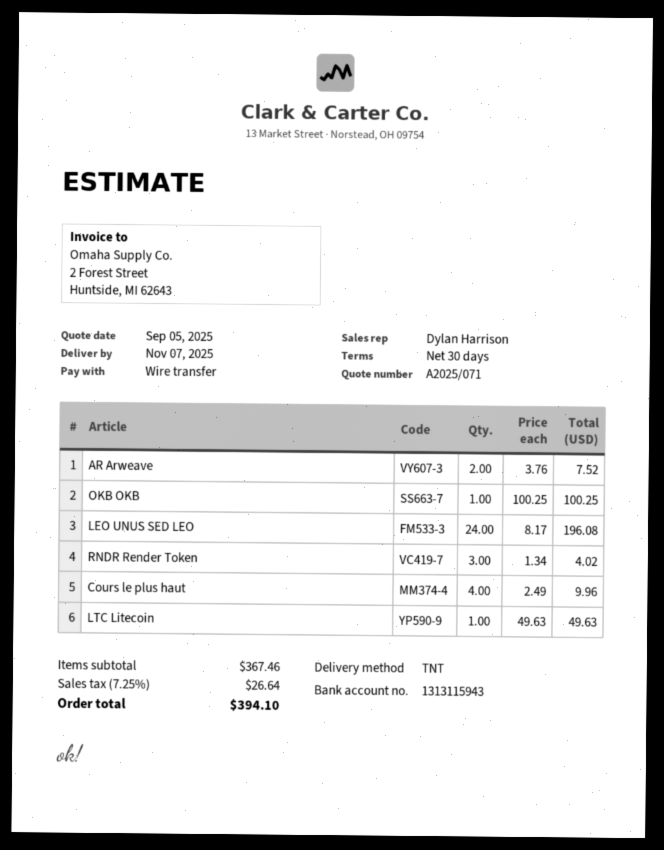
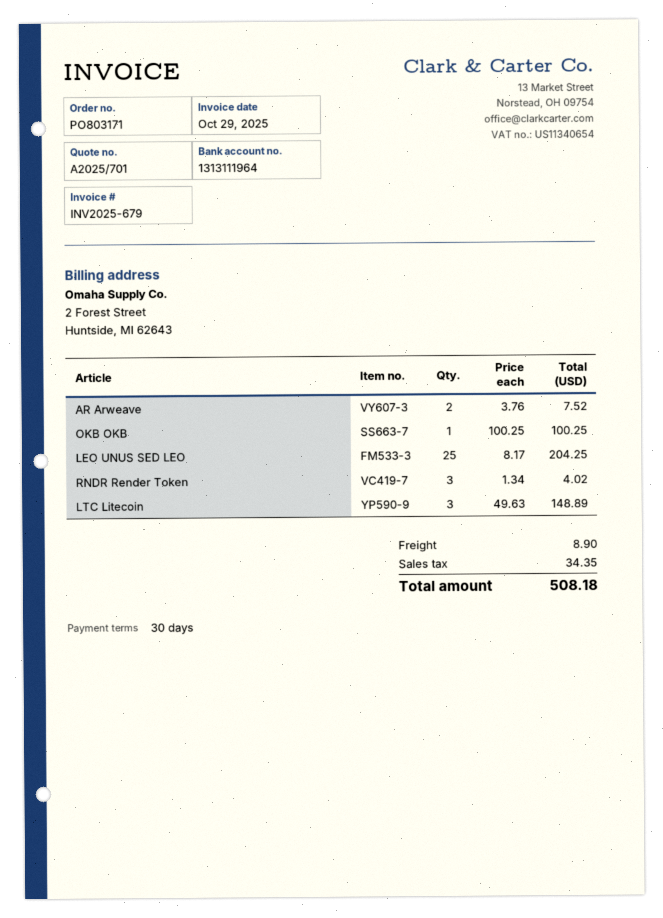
quote number: A2025/071 -> A2025/701
bank account: 1313115943 -> 1313111964
LEO UNUS SED LEO: 24 x 8.17 = 196.08 -> 25 x 8.17 = 204.25
Cours le plus haut: 4 x 2.49 = 9.96 -> none
LTC Litecoin: 1 x 49.63 = 49.63 -> 3 x 49.63 = 148.89
shipping: none -> 8.90
tax: 26.64 -> 34.35
total: 394.10 -> 508.18

